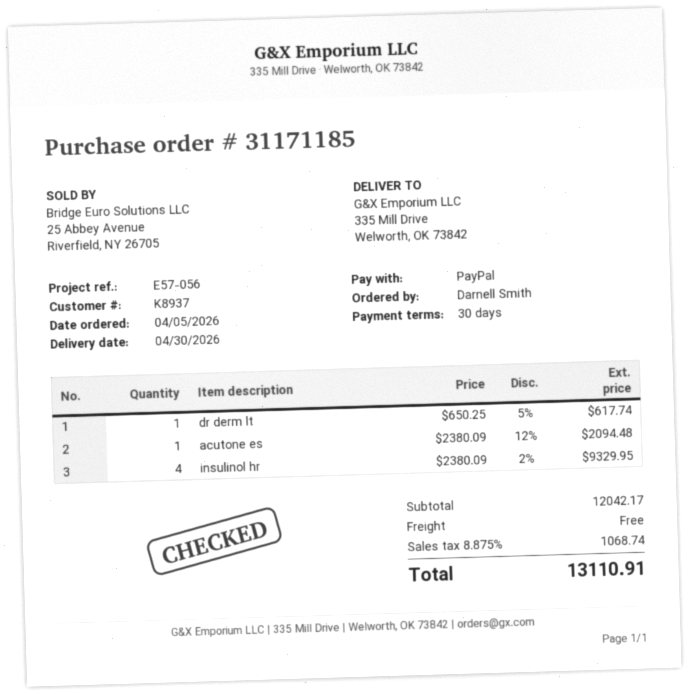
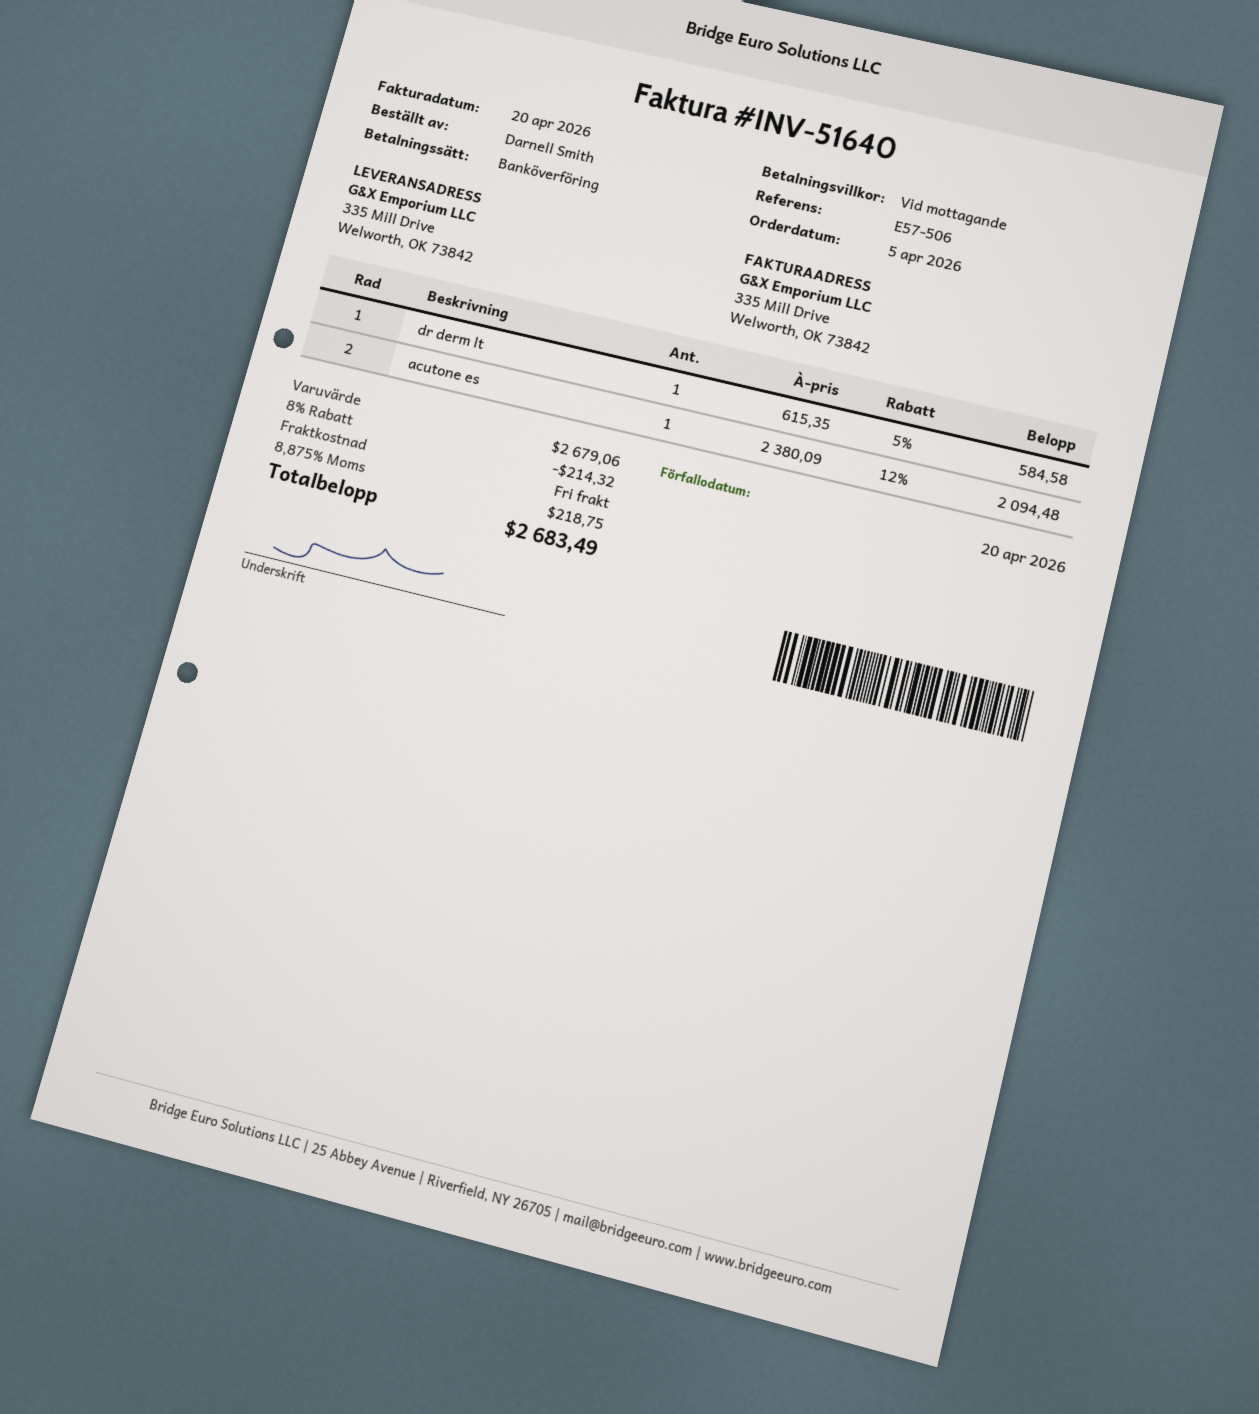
payment terms: 30 days -> on receipt
reference: E57-056 -> E57-506
payment method: PayPal -> bank transfer
dr derm lt: 1 x 650.25 - 5% = 617.74 -> 1 x 615.35 - 5% = 584.58
insulinol hr: 4 x 2380.09 - 2% = 9329.95 -> none
subtotal: 12042.17 -> 2679.06
discount: none -> 8% = 214.32
tax: 8.875% = 1068.74 -> 8.875% = 218.75
total: 13110.91 -> 2683.49

